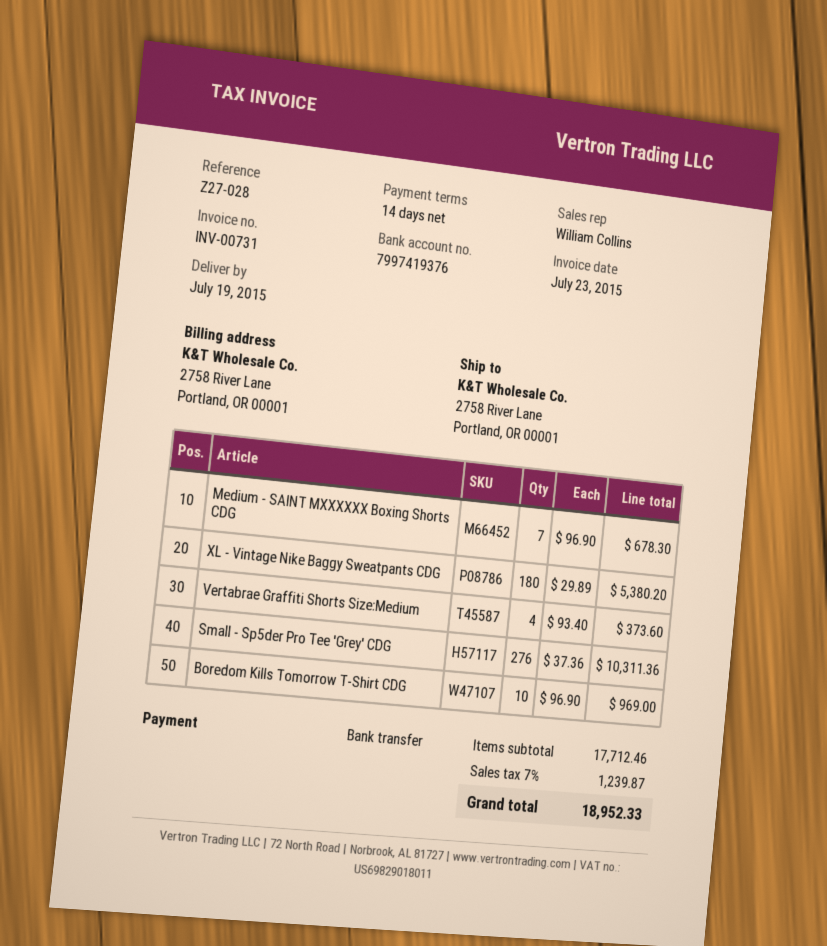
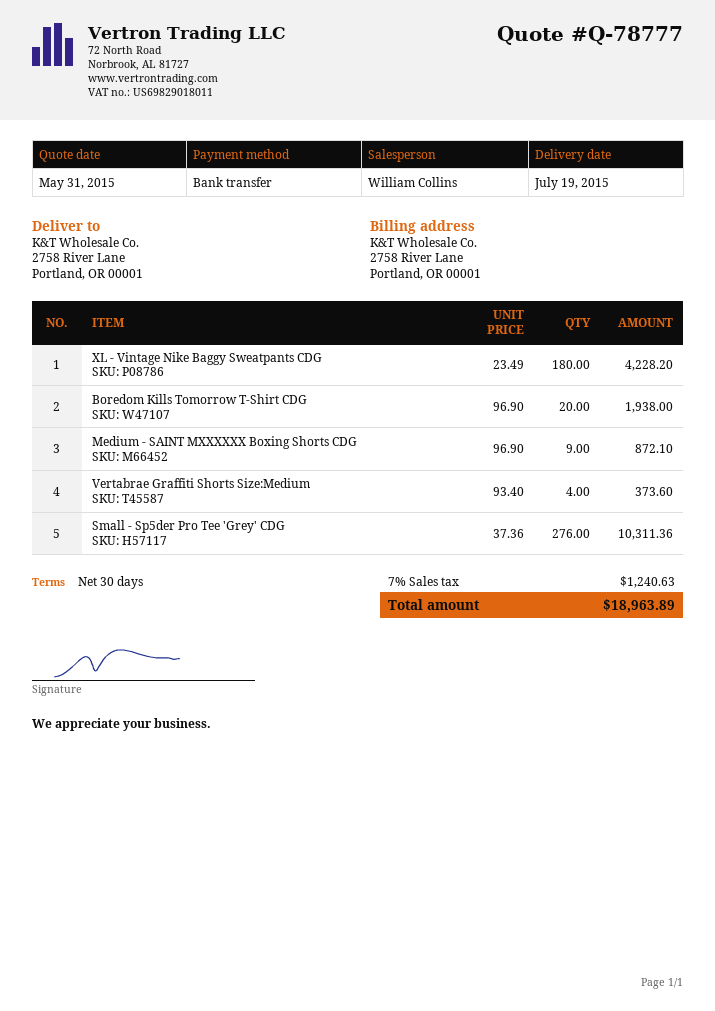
payment terms: 14 days -> 30 days
Medium - SAINT MXXXXXX Boxing Shorts CDG: 7 x 96.90 = 678.30 -> 9 x 96.90 = 872.10
XL - Vintage Nike Baggy Sweatpants CDG: 180 x 29.89 = 5380.20 -> 180 x 23.49 = 4228.20
Boredom Kills Tomorrow T-Shirt CDG: 10 x 96.90 = 969.00 -> 20 x 96.90 = 1938.00
tax: 7% = 1239.87 -> 7% = 1240.63
total: 18952.33 -> 18963.89

